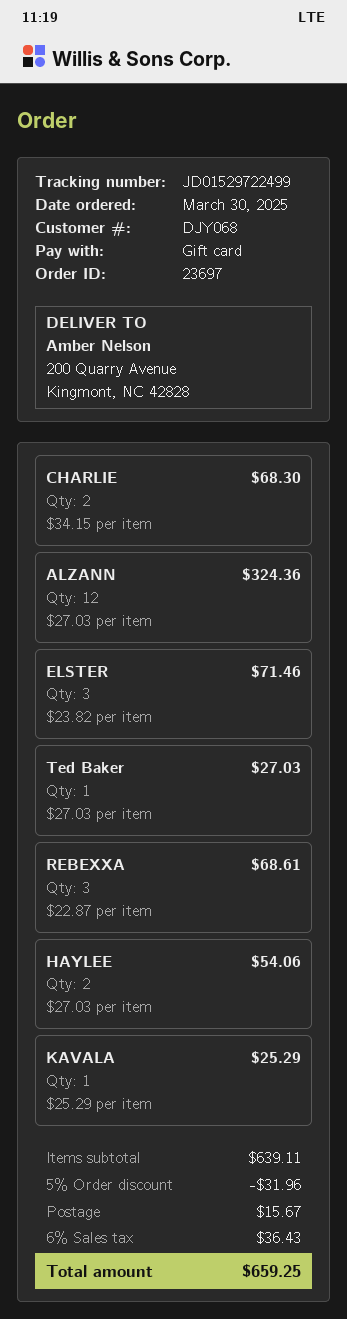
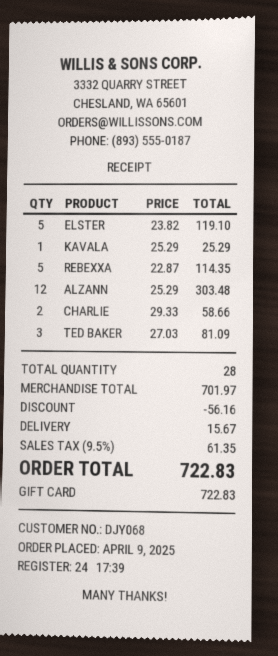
order date: 2025-03-30 -> 2025-04-09
CHARLIE: 2 x 34.15 = 68.30 -> 2 x 29.33 = 58.66
ALZANN: 12 x 27.03 = 324.36 -> 12 x 25.29 = 303.48
ELSTER: 3 x 23.82 = 71.46 -> 5 x 23.82 = 119.10
Ted Baker: 1 x 27.03 = 27.03 -> 3 x 27.03 = 81.09
REBEXXA: 3 x 22.87 = 68.61 -> 5 x 22.87 = 114.35
HAYLEE: 2 x 27.03 = 54.06 -> none
subtotal: 639.11 -> 701.97
discount: 31.96 -> 56.16
tax: 6% = 36.43 -> 9.5% = 61.35
total: 659.25 -> 722.83

